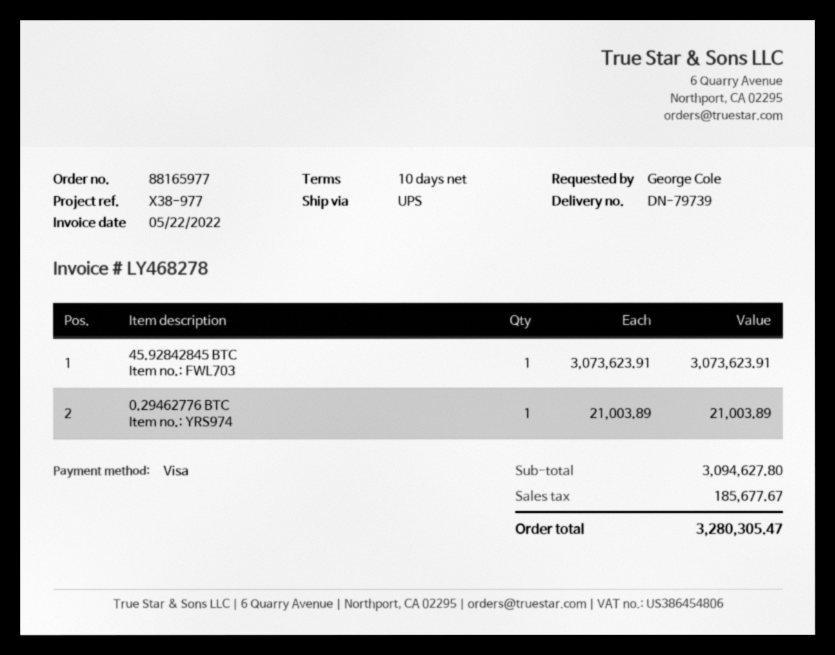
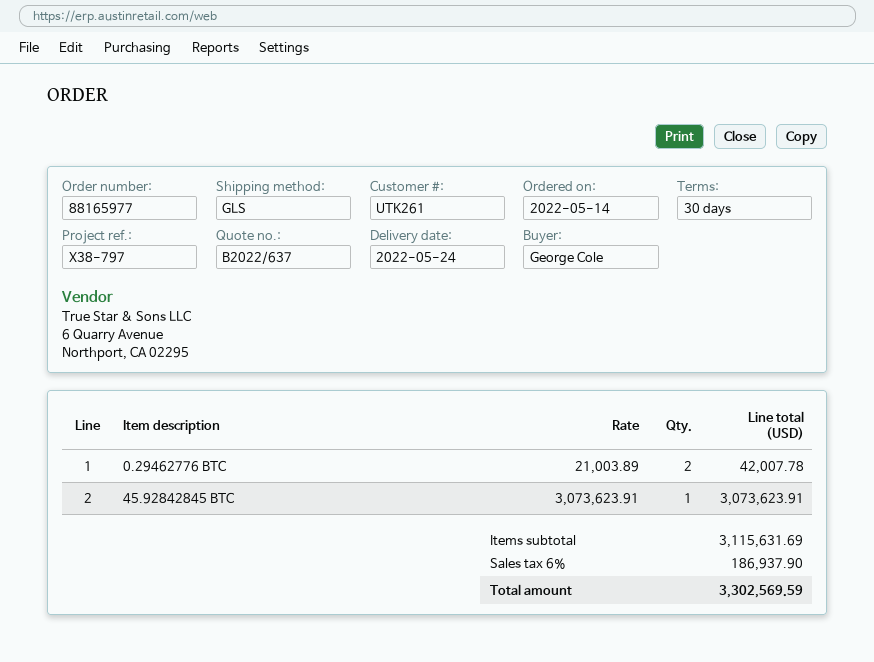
payment terms: 10 days -> 30 days
reference: X38-977 -> X38-797
shipping method: UPS -> GLS
0.29462776 BTC: 1 x 21003.89 = 21003.89 -> 2 x 21003.89 = 42007.78
subtotal: 3094627.80 -> 3115631.69
tax: 185677.67 -> 186937.90
total: 3280305.47 -> 3302569.59

